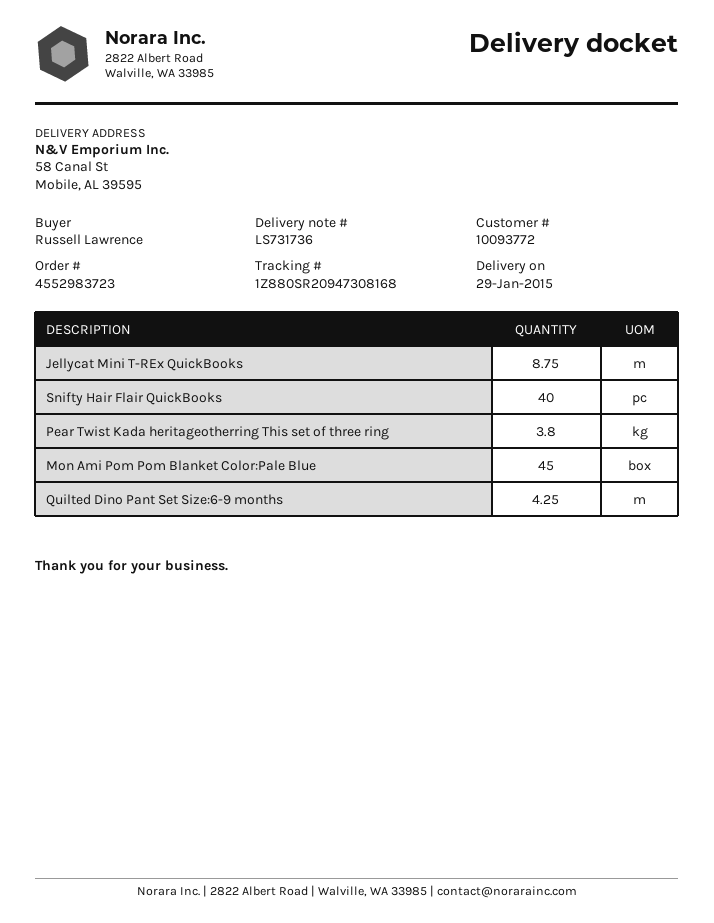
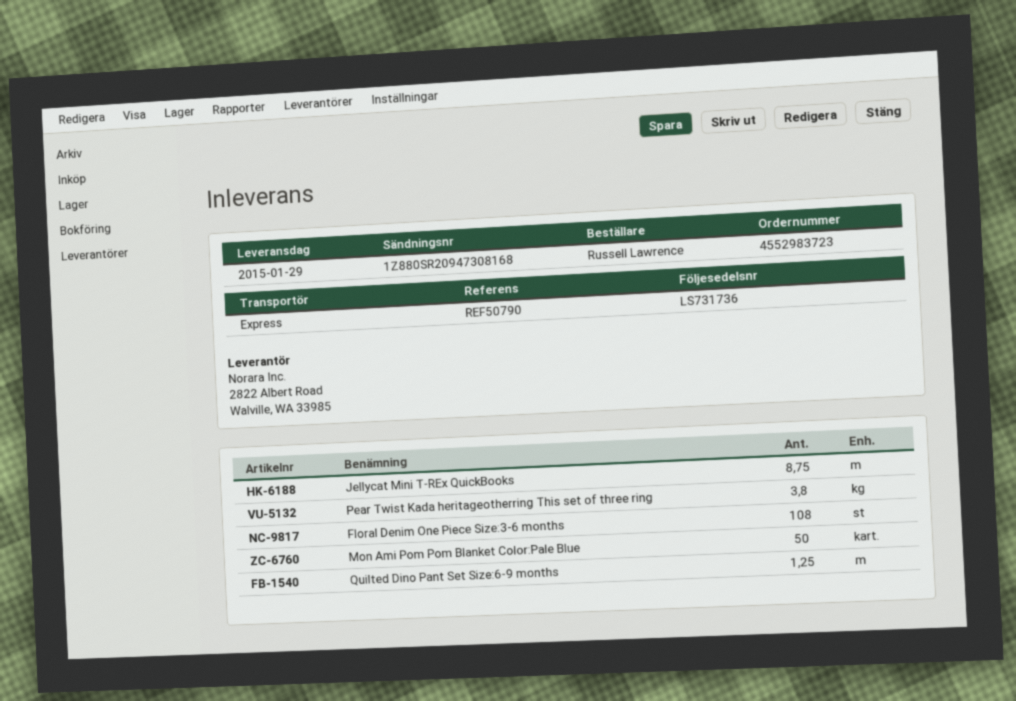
Snifty Hair Flair QuickBooks: 40 -> none
Mon Ami Pom Pom Blanket Color:Pale Blue: 45 -> 50
Quilted Dino Pant Set Size:6-9 months: 4.25 -> 1.25
Floral Denim One Piece Size:3-6 months: none -> 108

